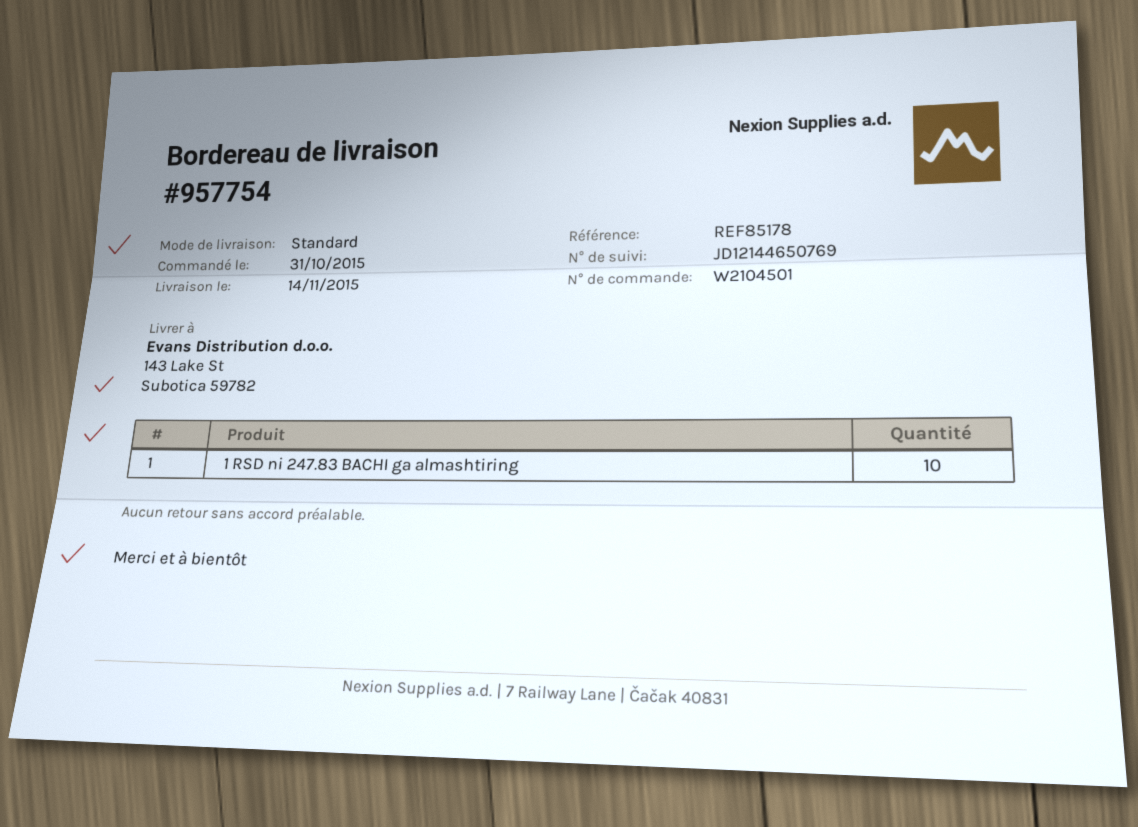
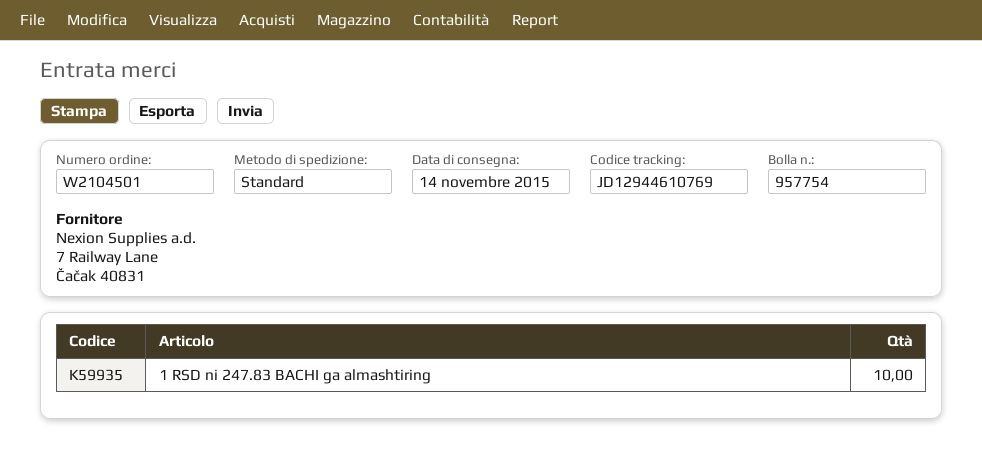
tracking number: JD12144650769 -> JD12944610769

